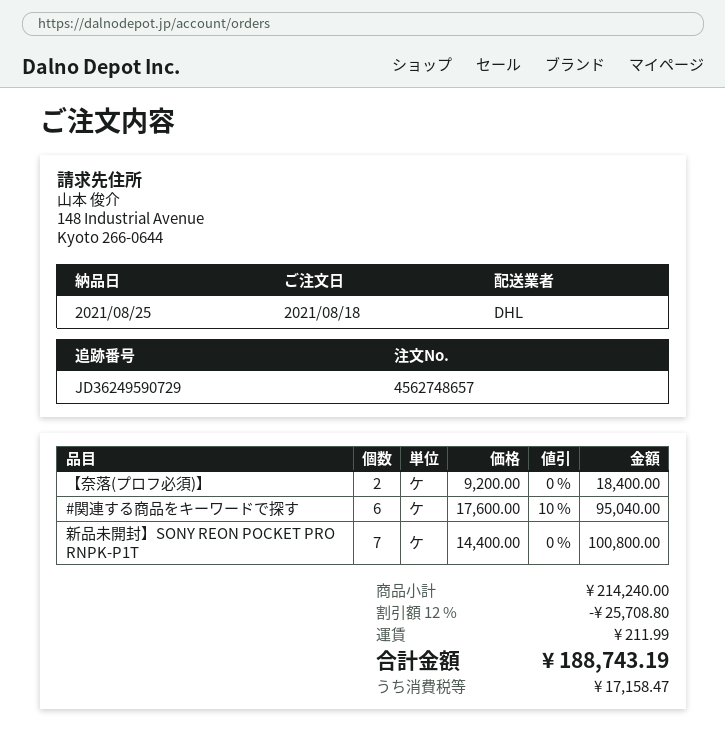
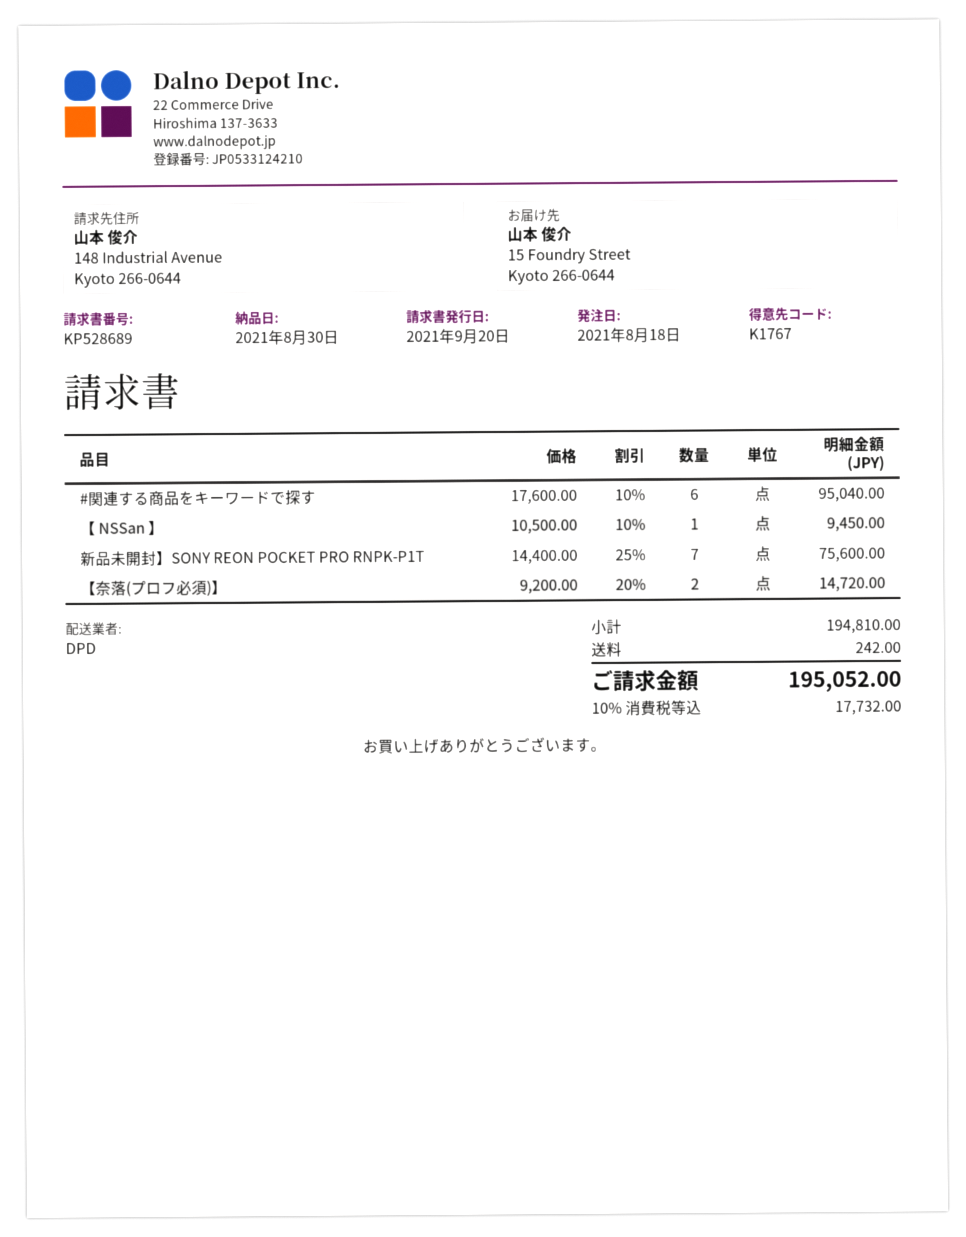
delivery date: 2021-08-25 -> 2021-08-30
shipping method: DHL -> DPD
【奈落(プロフ必須)】: 2 x 9200.00 = 18400.00 -> 2 x 9200.00 - 20% = 14720.00
新品未開封】SONY REON POCKET PRO RNPK-P1T: 7 x 14400.00 = 100800.00 -> 7 x 14400.00 - 25% = 75600.00
【 NSSan 】: none -> 1 x 10500.00 - 10% = 9450.00
subtotal: 214240.00 -> 194810.00
discount: 12% = 25708.80 -> none
shipping: 211.99 -> 242.00
tax: 17158.47 -> 17732.00
total: 188743.19 -> 195052.00

